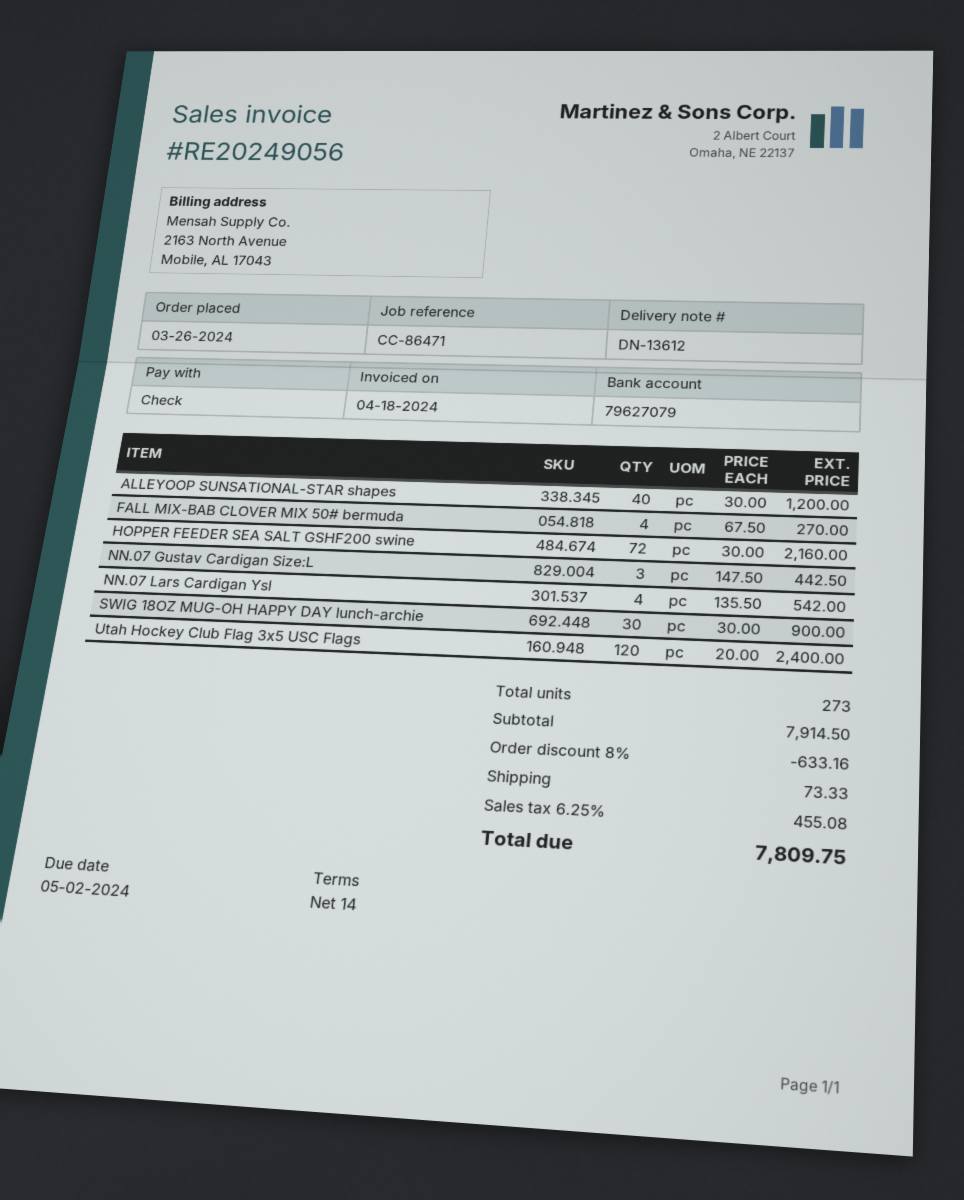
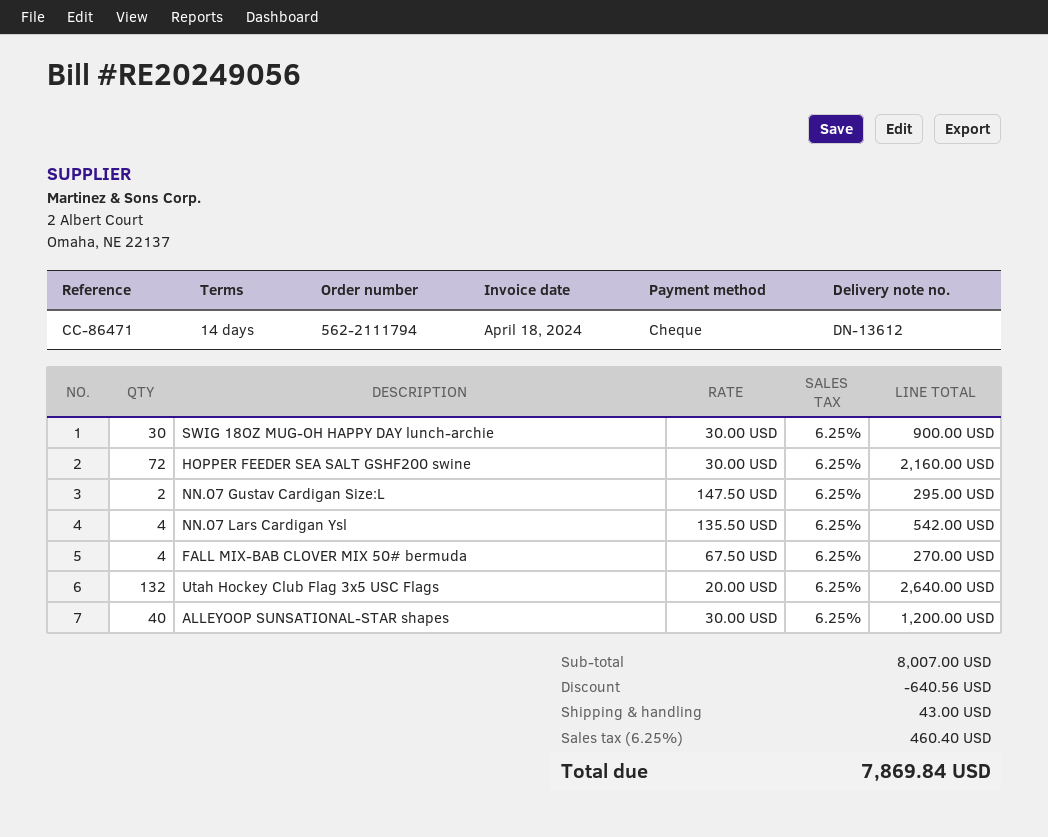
NN.07 Gustav Cardigan Size:L: 3 x 147.50 = 442.50 -> 2 x 147.50 = 295.00
Utah Hockey Club Flag 3x5 USC Flags: 120 x 20.00 = 2400.00 -> 132 x 20.00 = 2640.00
subtotal: 7914.50 -> 8007.00
discount: 633.16 -> 640.56
shipping: 73.33 -> 43.00
tax: 6.25% = 455.08 -> 6.25% = 460.40
total: 7809.75 -> 7869.84

